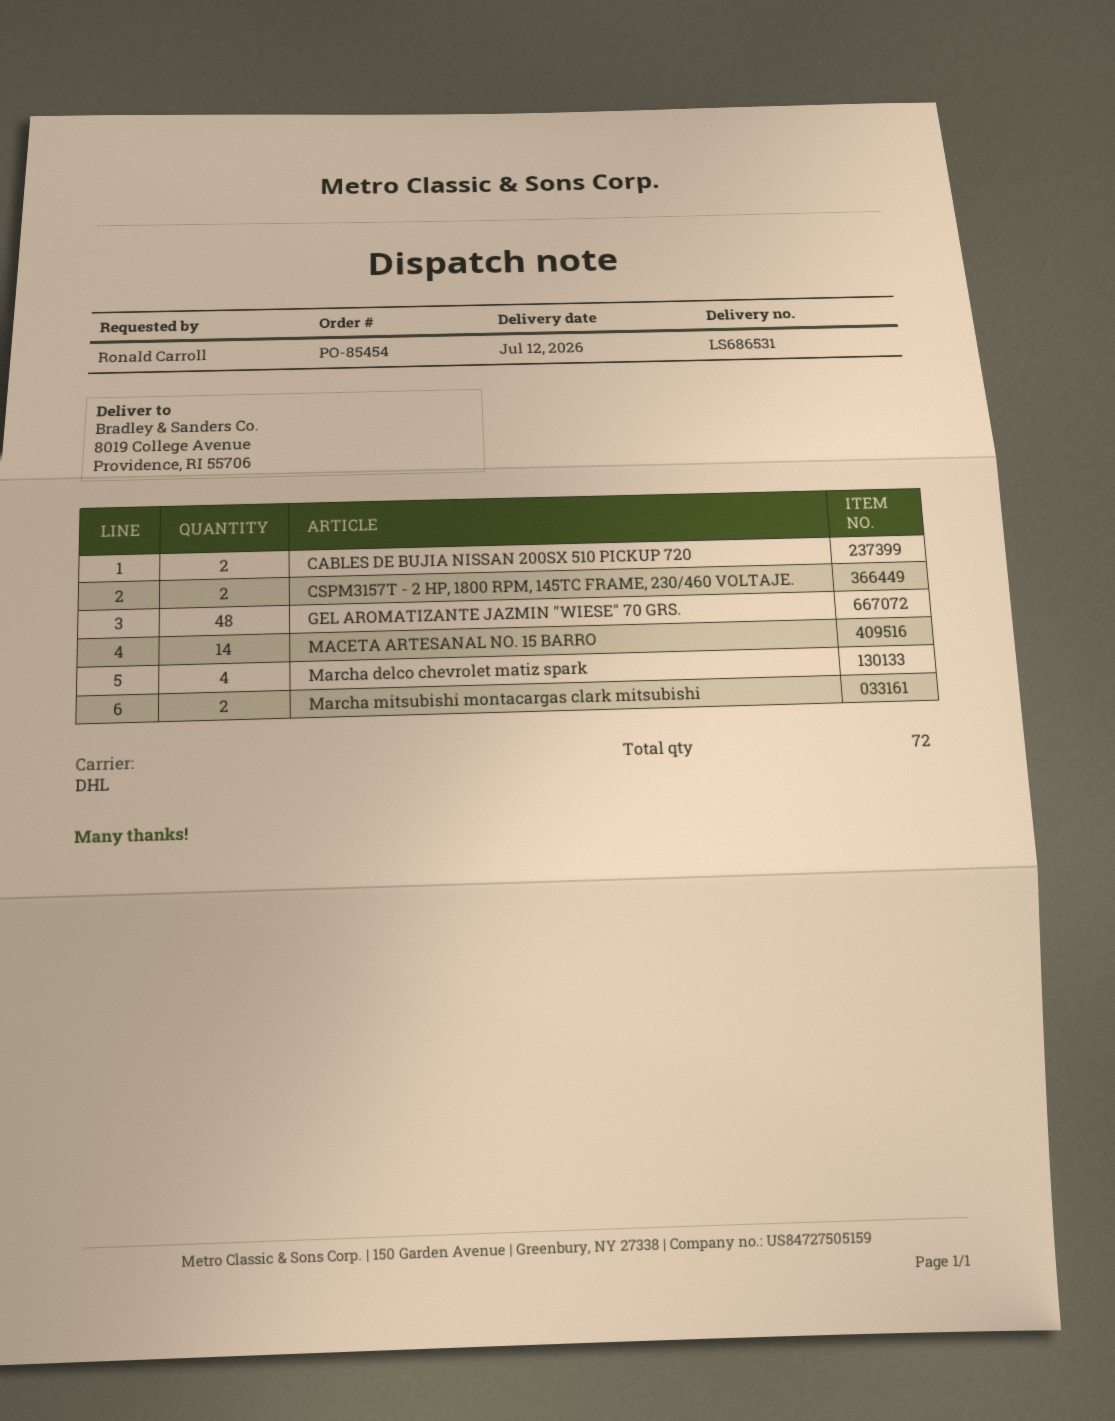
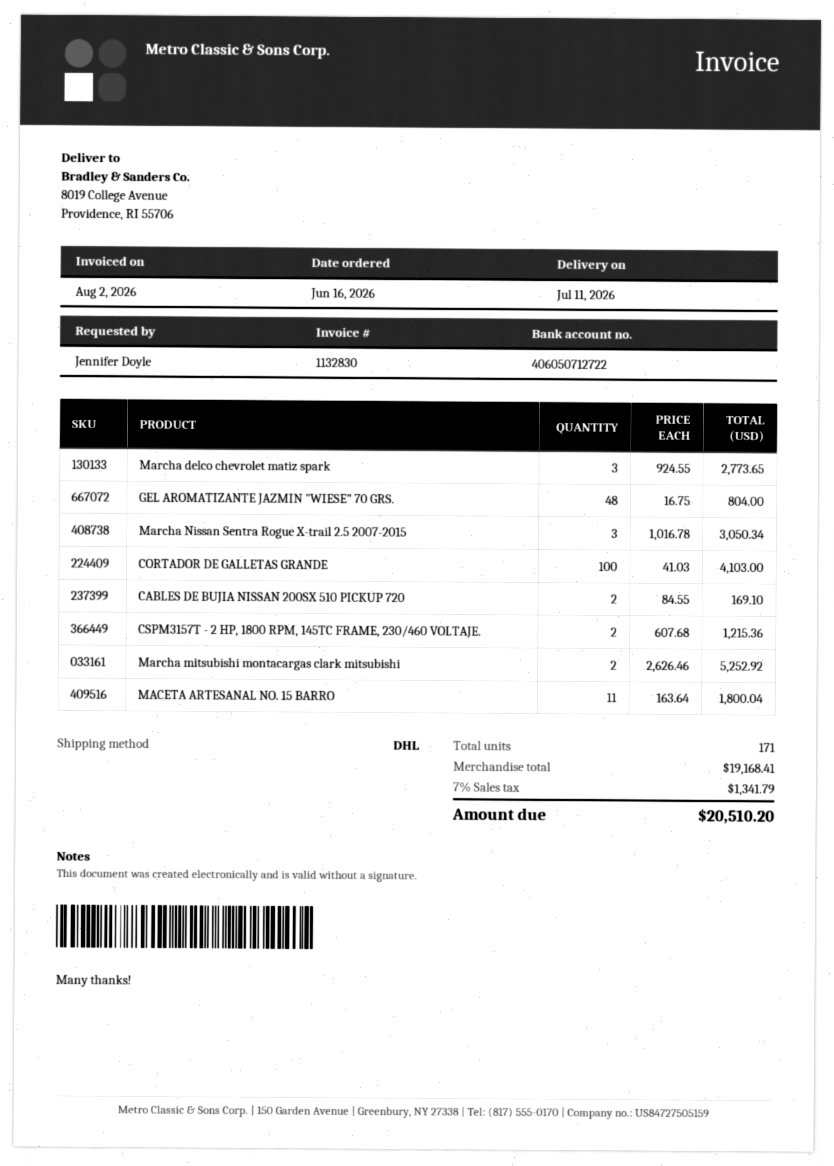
delivery date: 2026-07-12 -> 2026-07-11
ordered by: Ronald Carroll -> Jennifer Doyle
MACETA ARTESANAL NO. 15 BARRO: 14 -> 11
Marcha delco chevrolet matiz spark: 4 -> 3
Marcha Nissan Sentra Rogue X-trail 2.5 2007-2015: none -> 3
CORTADOR DE GALLETAS GRANDE: none -> 100
total quantity: 72 -> 171

